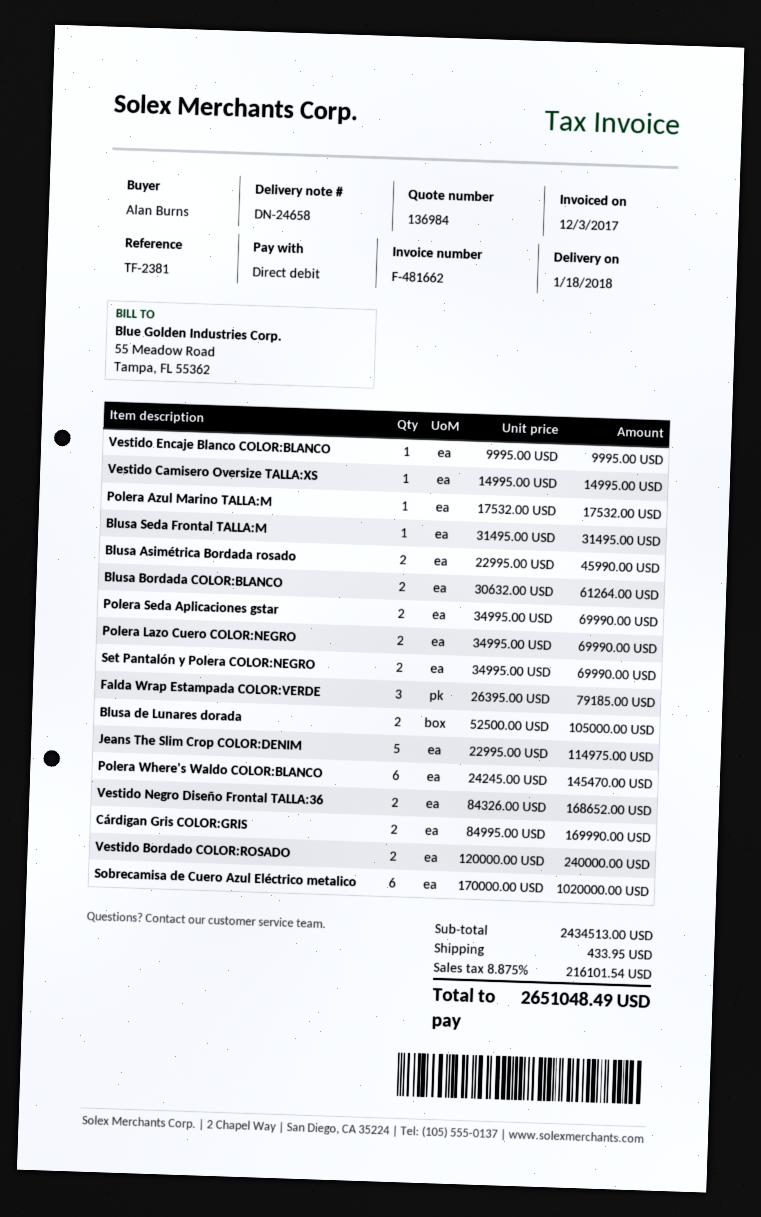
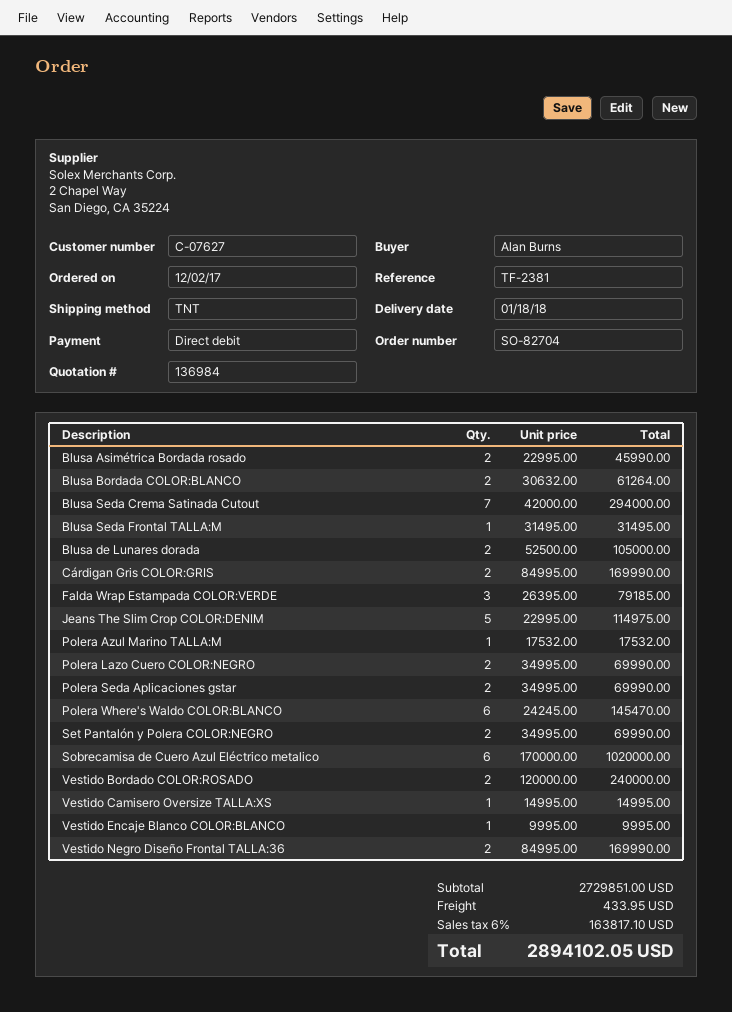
Vestido Negro Diseño Frontal TALLA:36: 2 x 84326.00 = 168652.00 -> 2 x 84995.00 = 169990.00
Blusa Seda Crema Satinada Cutout: none -> 7 x 42000.00 = 294000.00
subtotal: 2434513.00 -> 2729851.00
tax: 8.875% = 216101.54 -> 6% = 163817.10
total: 2651048.49 -> 2894102.05

